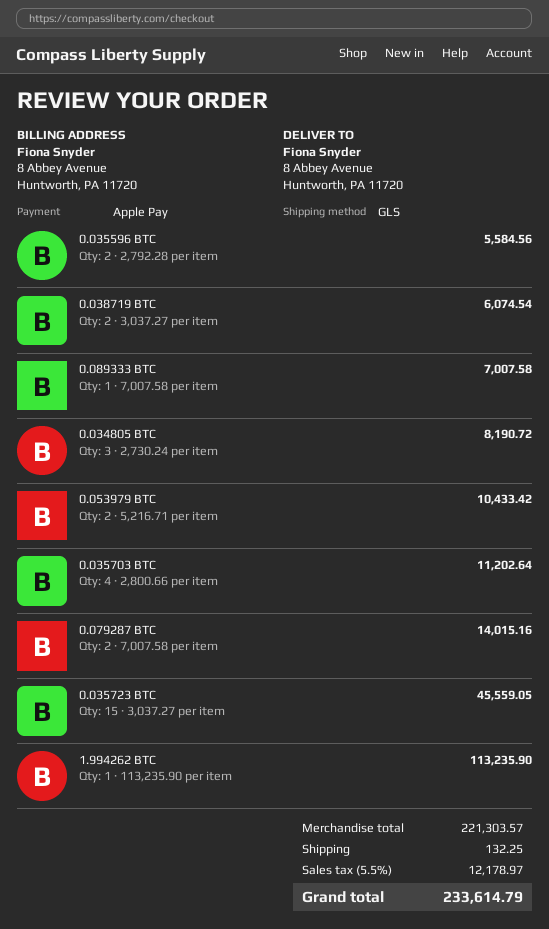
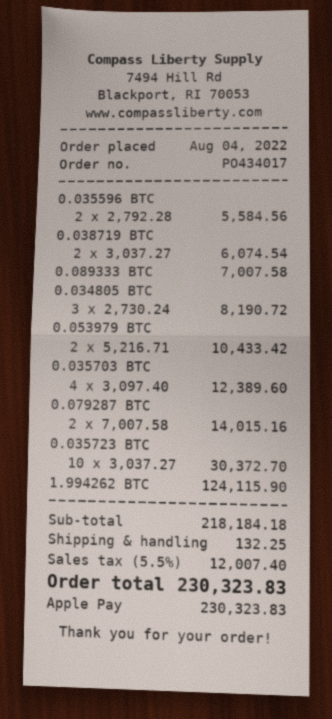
0.035703 BTC: 4 x 2800.66 = 11202.64 -> 4 x 3097.40 = 12389.60
0.035723 BTC: 15 x 3037.27 = 45559.05 -> 10 x 3037.27 = 30372.70
1.994262 BTC: 1 x 113235.90 = 113235.90 -> 1 x 124115.90 = 124115.90
subtotal: 221303.57 -> 218184.18
tax: 5.5% = 12178.97 -> 5.5% = 12007.40
total: 233614.79 -> 230323.83

